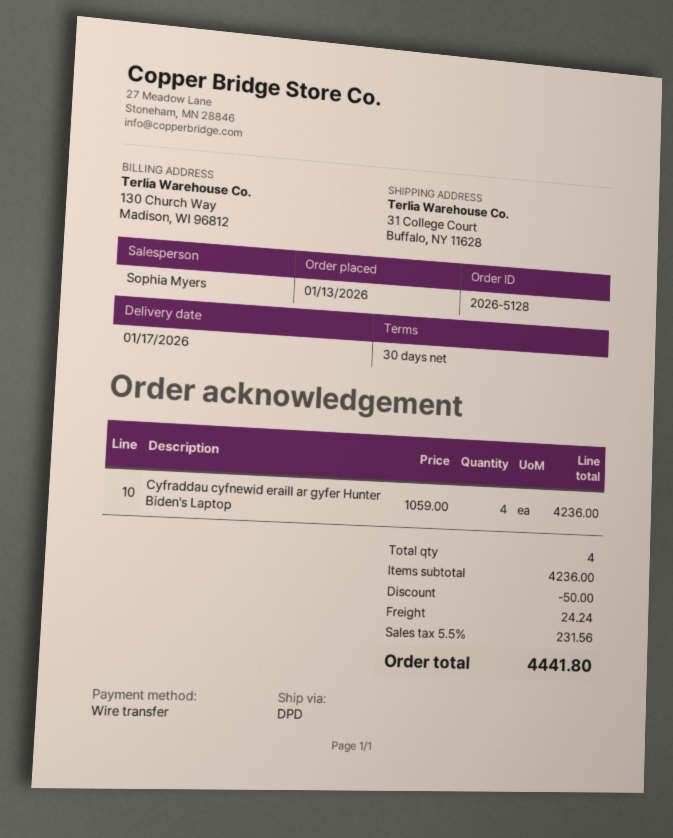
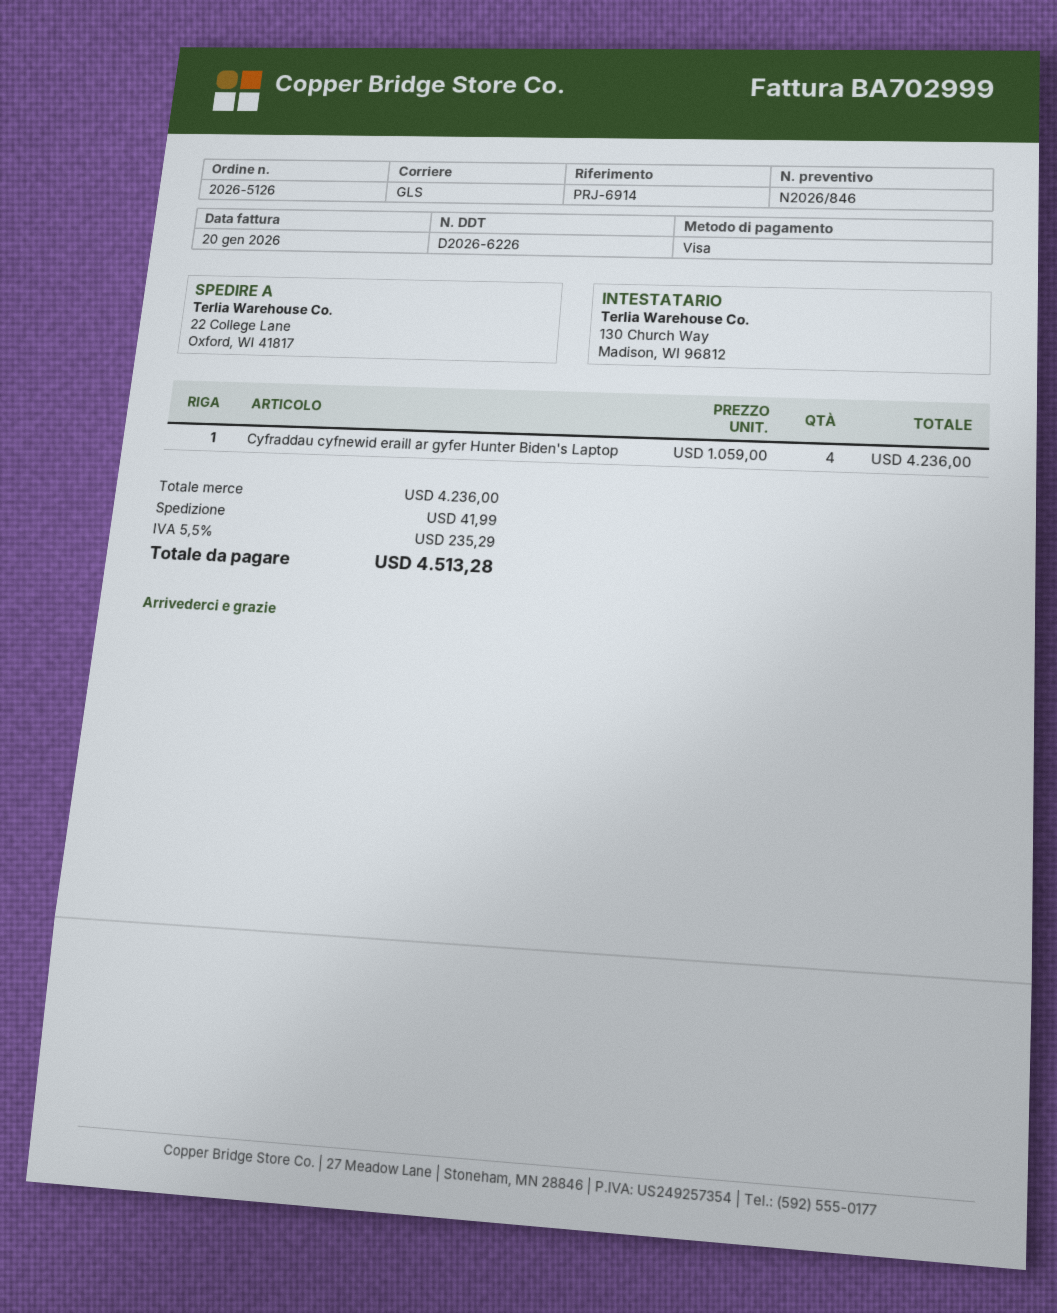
order number: 2026-5128 -> 2026-5126
payment method: bank transfer -> Visa
shipping method: DPD -> GLS
ship to: 31 College Court, Buffalo, NY 11628 -> 22 College Lane, Oxford, WI 41817
discount: 50.00 -> none
shipping: 24.24 -> 41.99
tax: 5.5% = 231.56 -> 5.5% = 235.29
total: 4441.80 -> 4513.28

